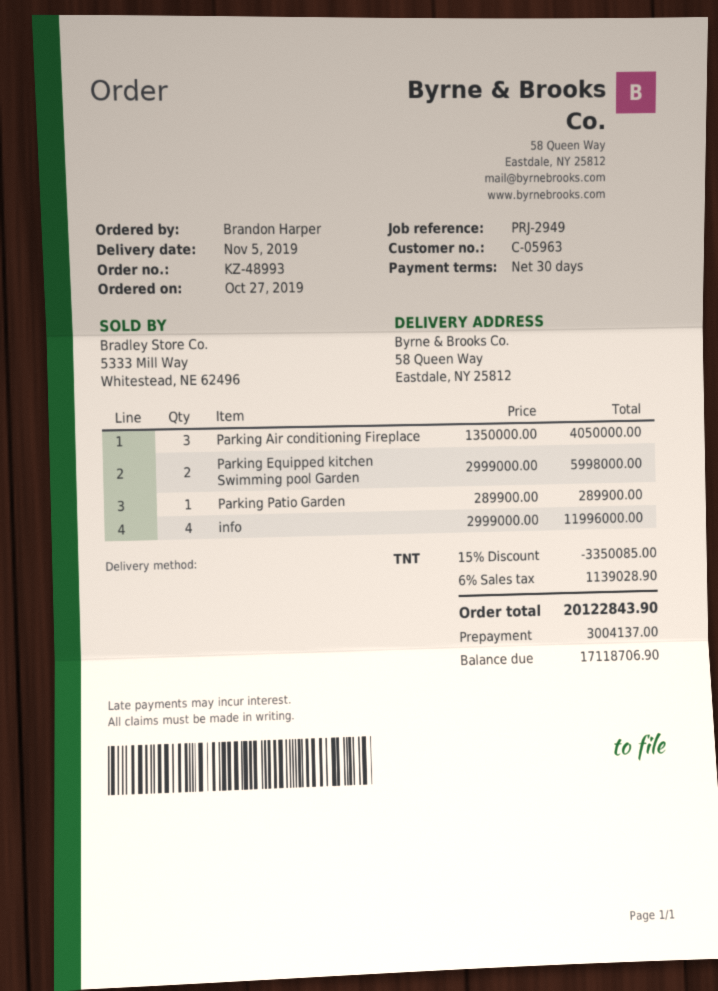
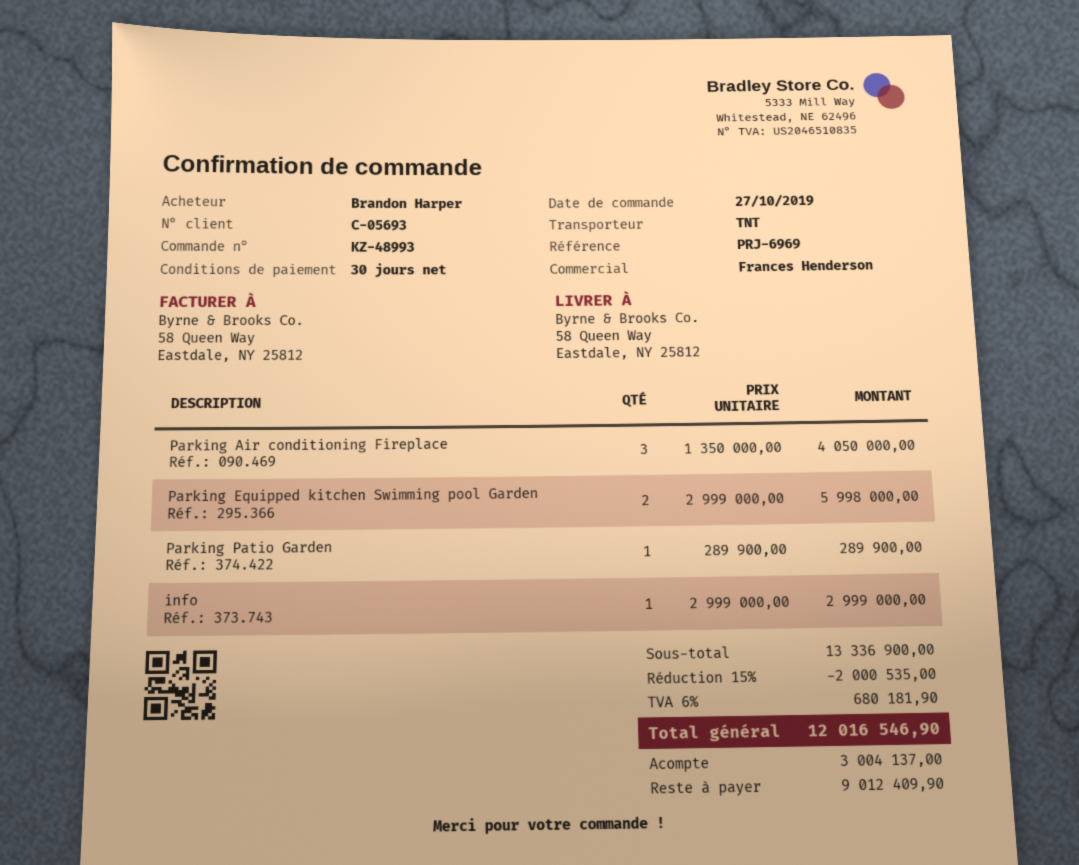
customer number: C-05963 -> C-05693
reference: PRJ-2949 -> PRJ-6969
info: 4 x 2999000.00 = 11996000.00 -> 1 x 2999000.00 = 2999000.00
discount: 15% = 3350085.00 -> 15% = 2000535.00
tax: 6% = 1139028.90 -> 6% = 680181.90
total: 20122843.90 -> 12016546.90
balance: 17118706.90 -> 9012409.90

